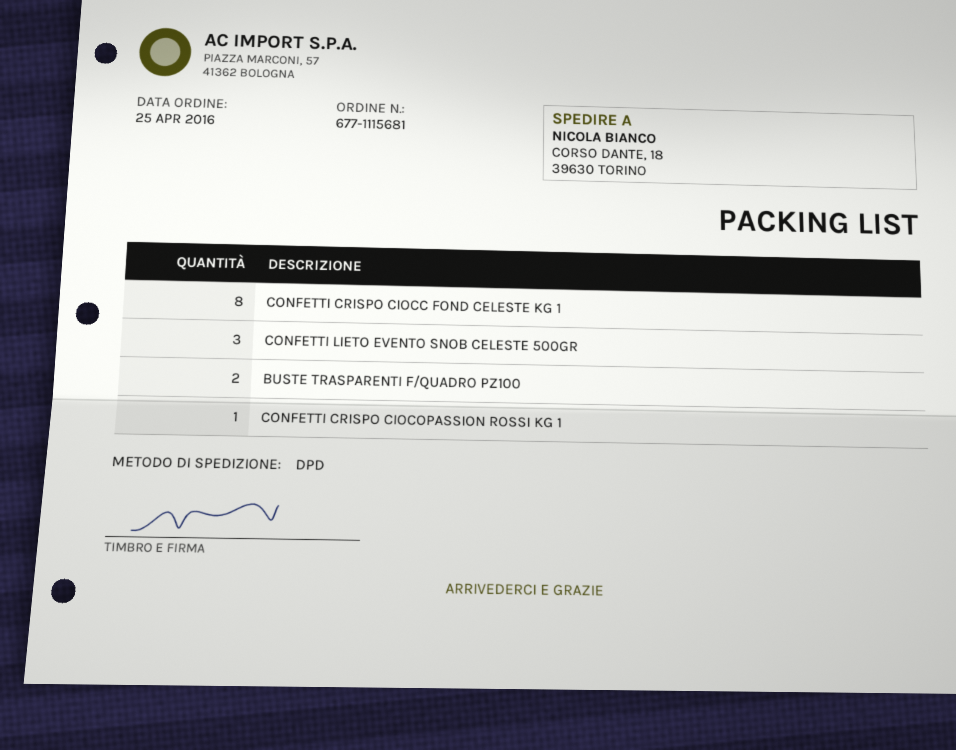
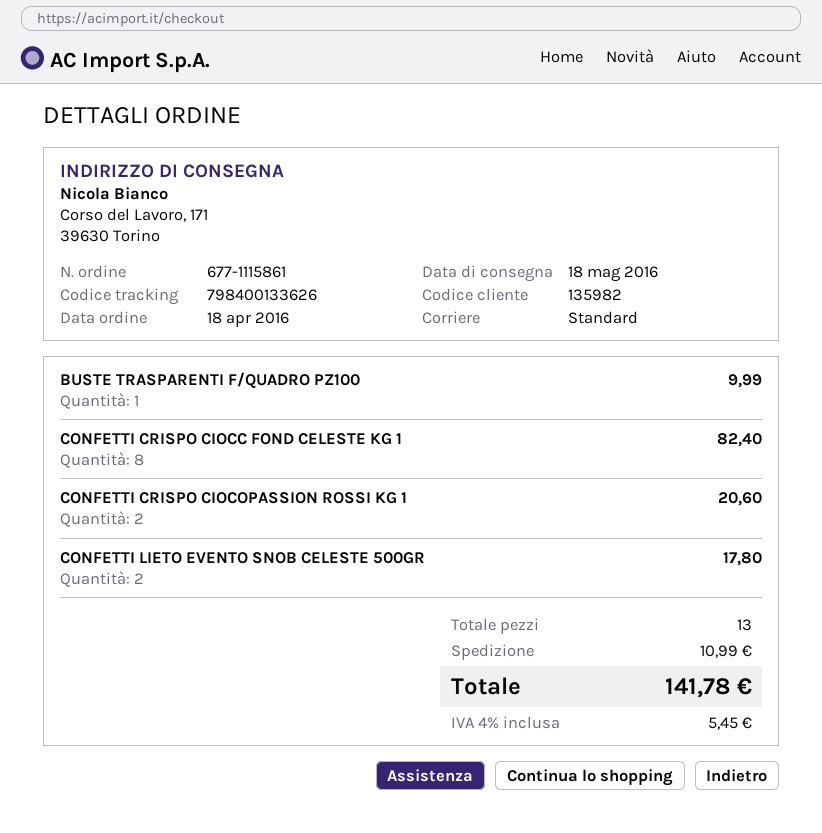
order number: 677-1115681 -> 677-1115861
order date: 2016-04-25 -> 2016-04-18
shipping method: DPD -> standard
ship to: CORSO DANTE, 18, 39630 TORINO -> Corso del Lavoro, 171, 39630 Torino
CONFETTI LIETO EVENTO SNOB CELESTE 500GR: 3 -> 2
BUSTE TRASPARENTI F/QUADRO PZ100: 2 -> 1
CONFETTI CRISPO CIOCOPASSION ROSSI KG 1: 1 -> 2

